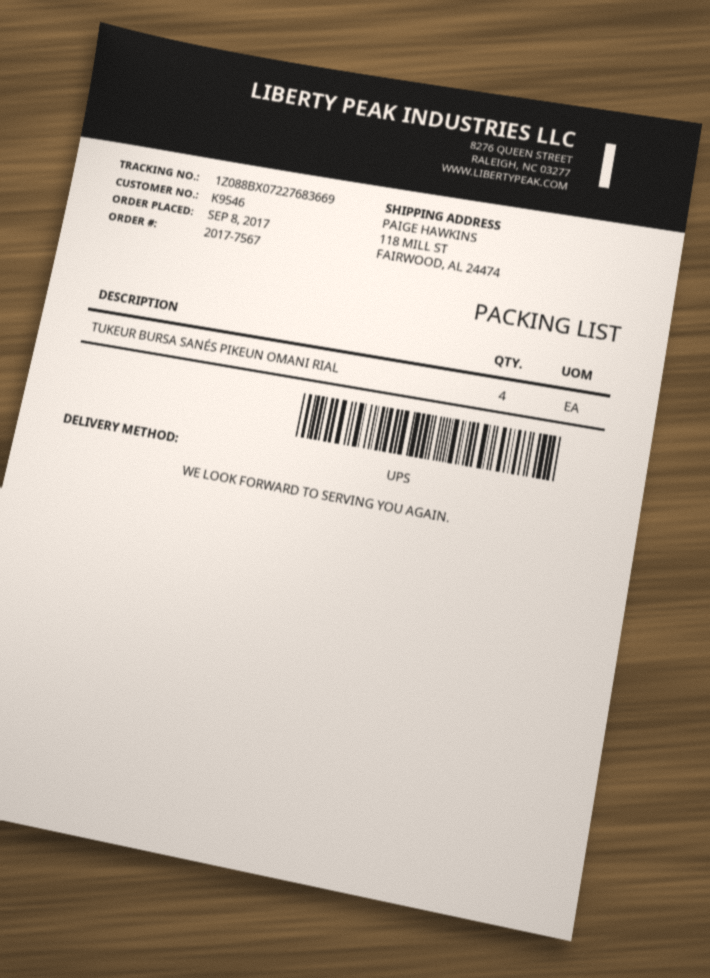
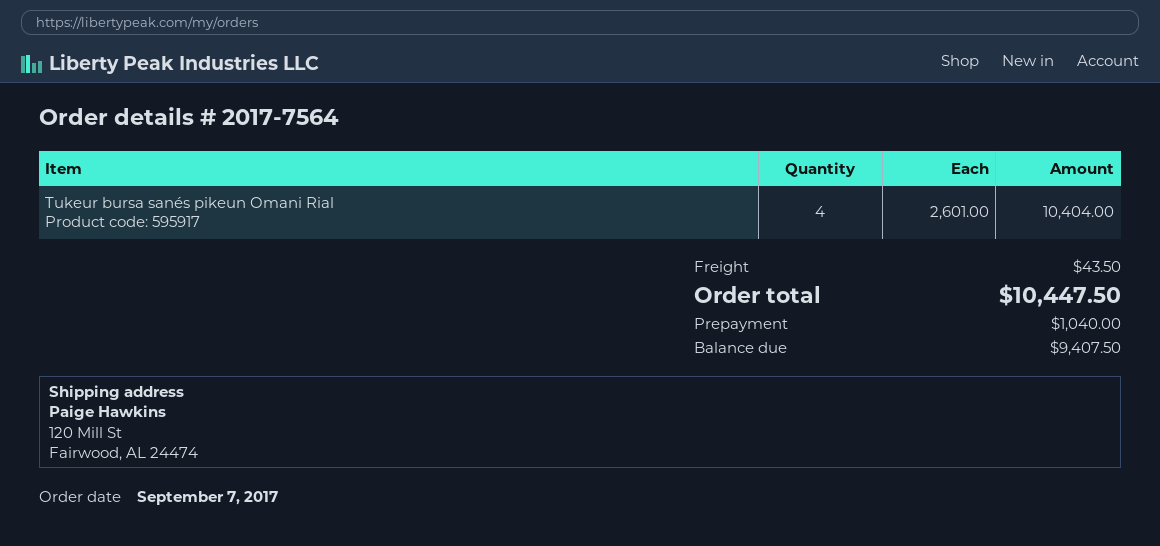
order number: 2017-7567 -> 2017-7564
order date: 2017-09-08 -> 2017-09-07
ship to: 118 MILL ST, FAIRWOOD, AL 24474 -> 120 Mill St, Fairwood, AL 24474

